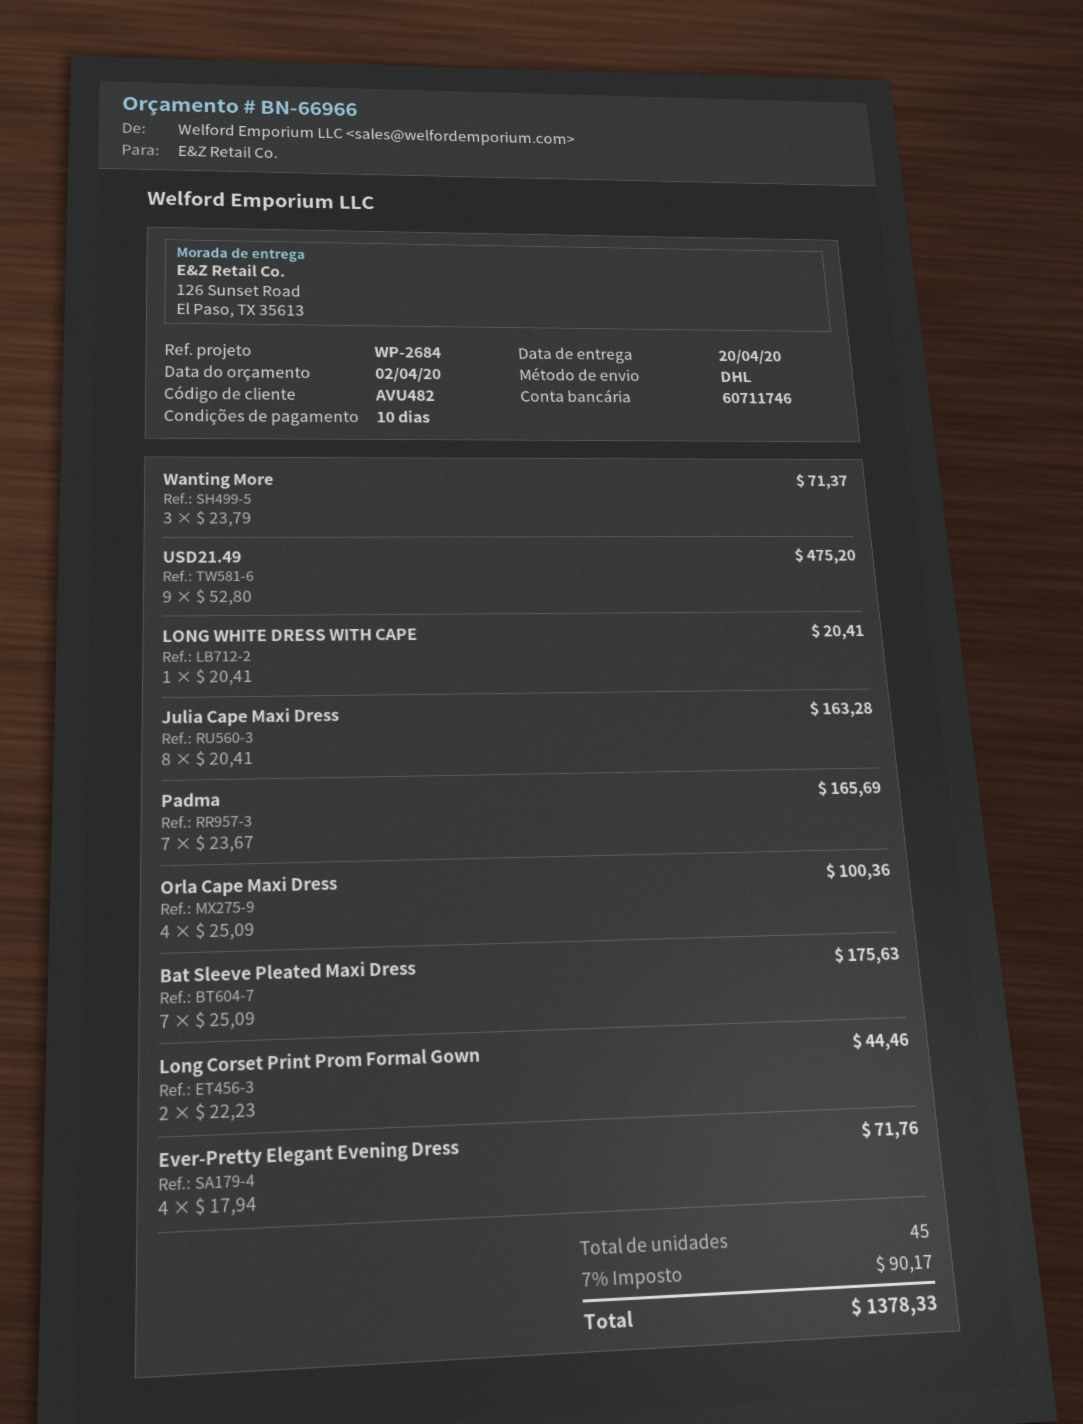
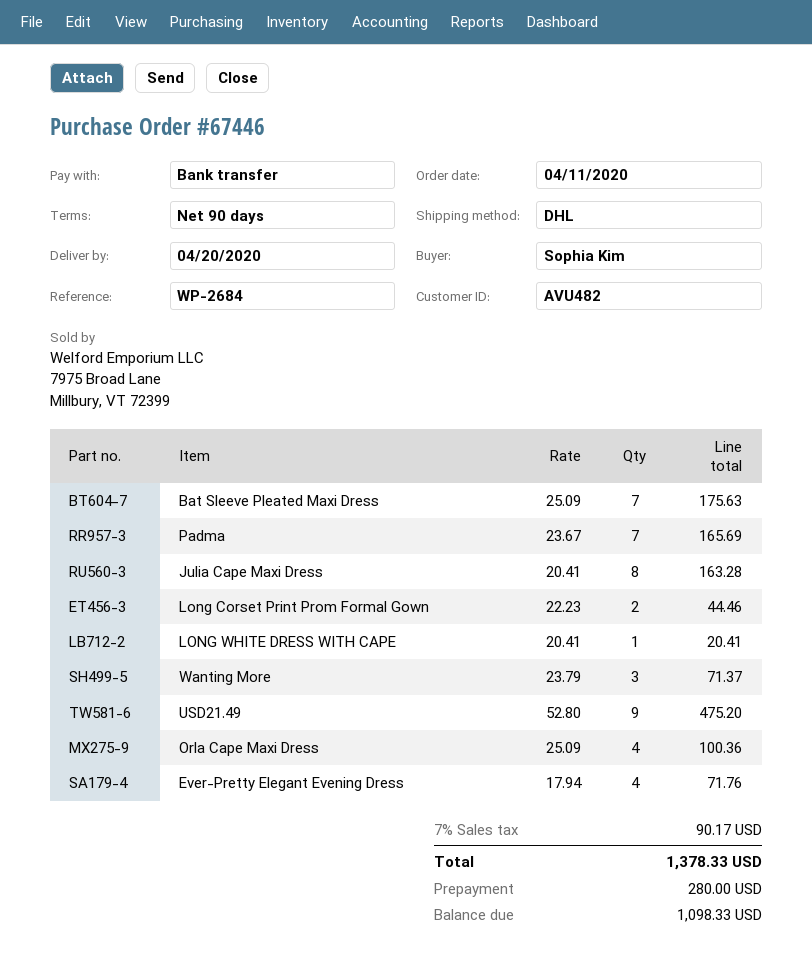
payment terms: 10 days -> 90 days

